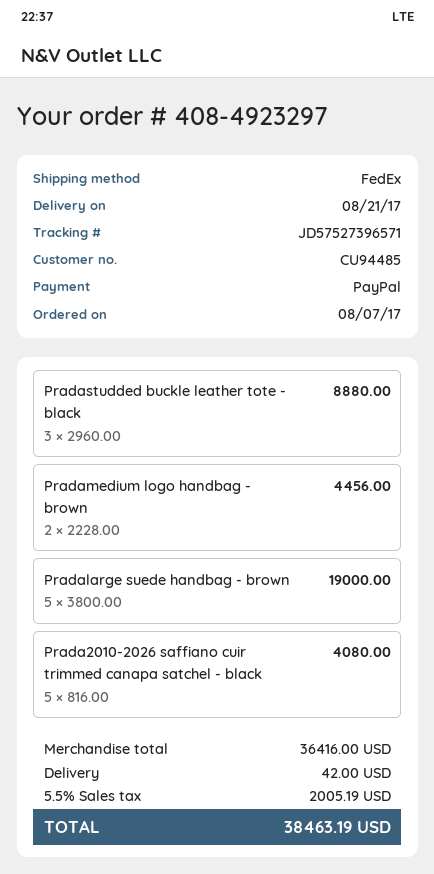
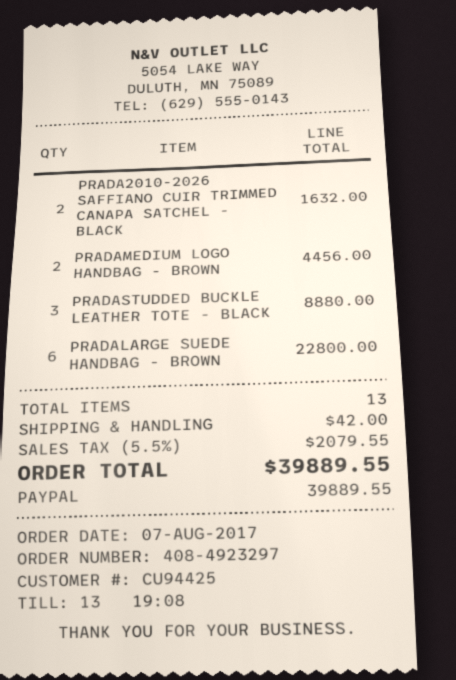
customer number: CU94485 -> CU94425
Pradalarge suede handbag - brown: 5 for 19000.00 -> 6 for 22800.00
Prada2010-2026 saffiano cuir trimmed canapa satchel - black: 5 for 4080.00 -> 2 for 1632.00
tax: 5.5% = 2005.19 -> 5.5% = 2079.55
total: 38463.19 -> 39889.55

